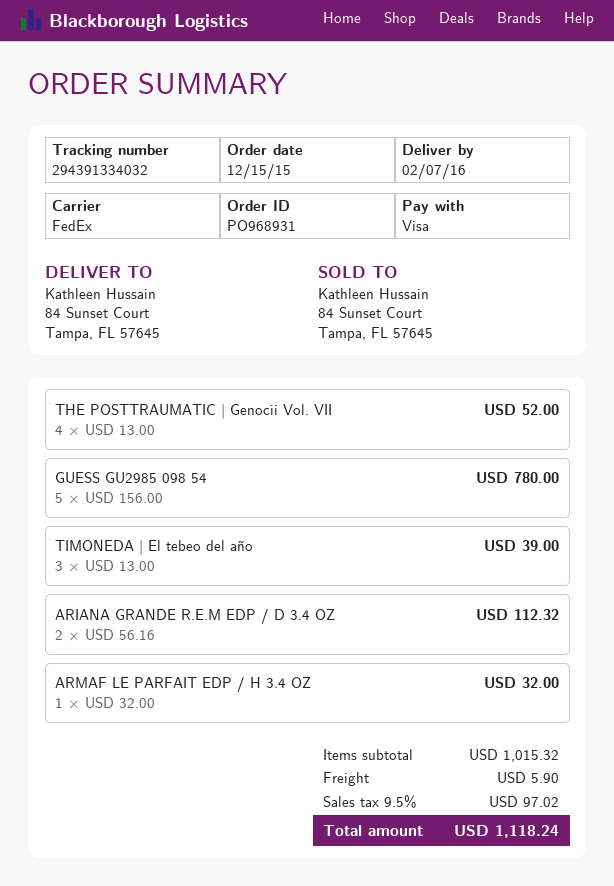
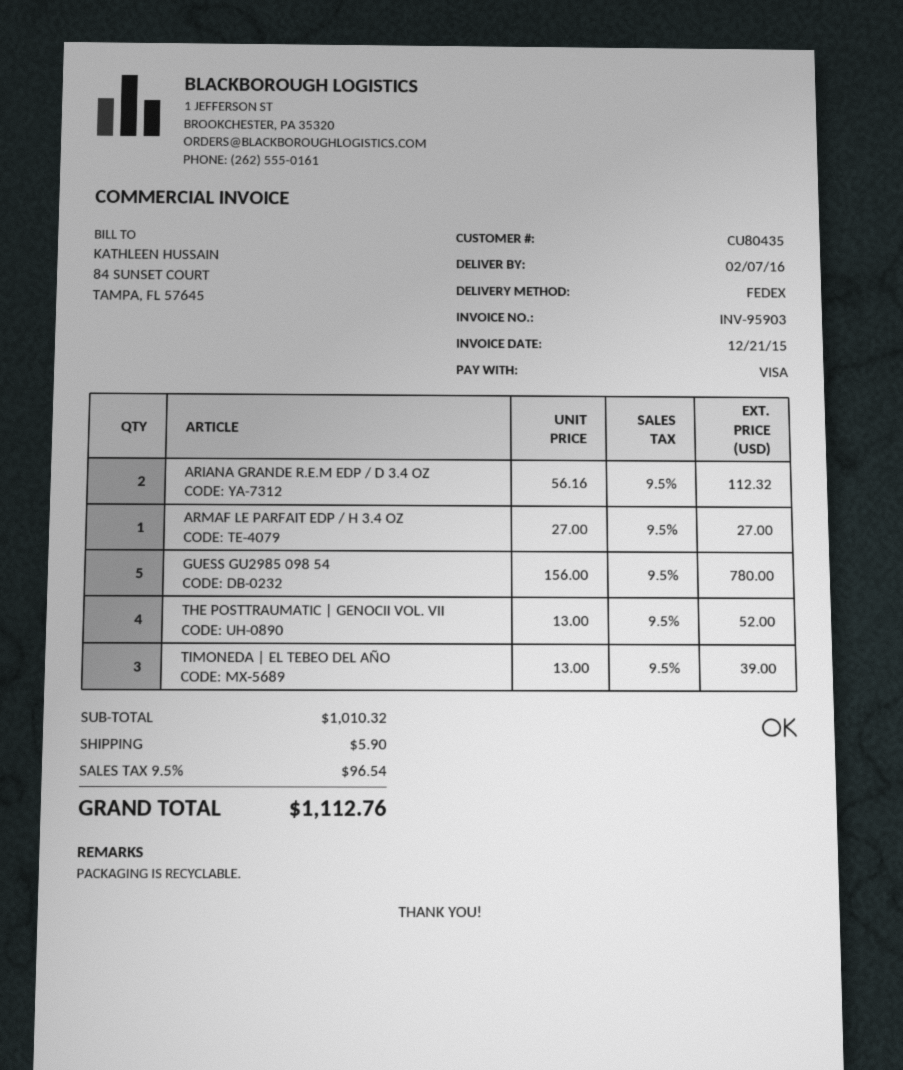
ARMAF LE PARFAIT EDP / H 3.4 OZ: 1 x 32.00 = 32.00 -> 1 x 27.00 = 27.00
subtotal: 1015.32 -> 1010.32
tax: 9.5% = 97.02 -> 9.5% = 96.54
total: 1118.24 -> 1112.76

